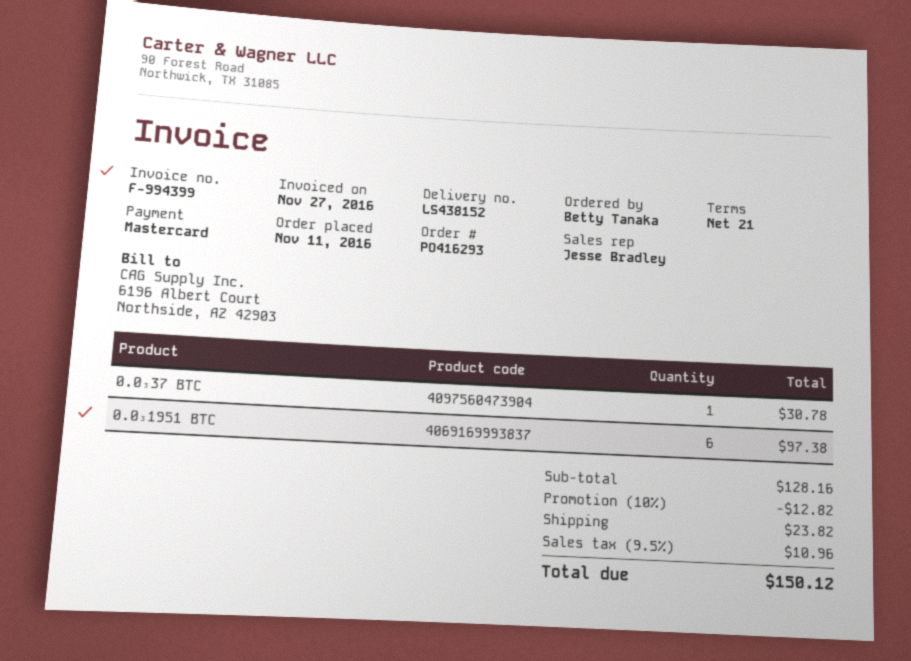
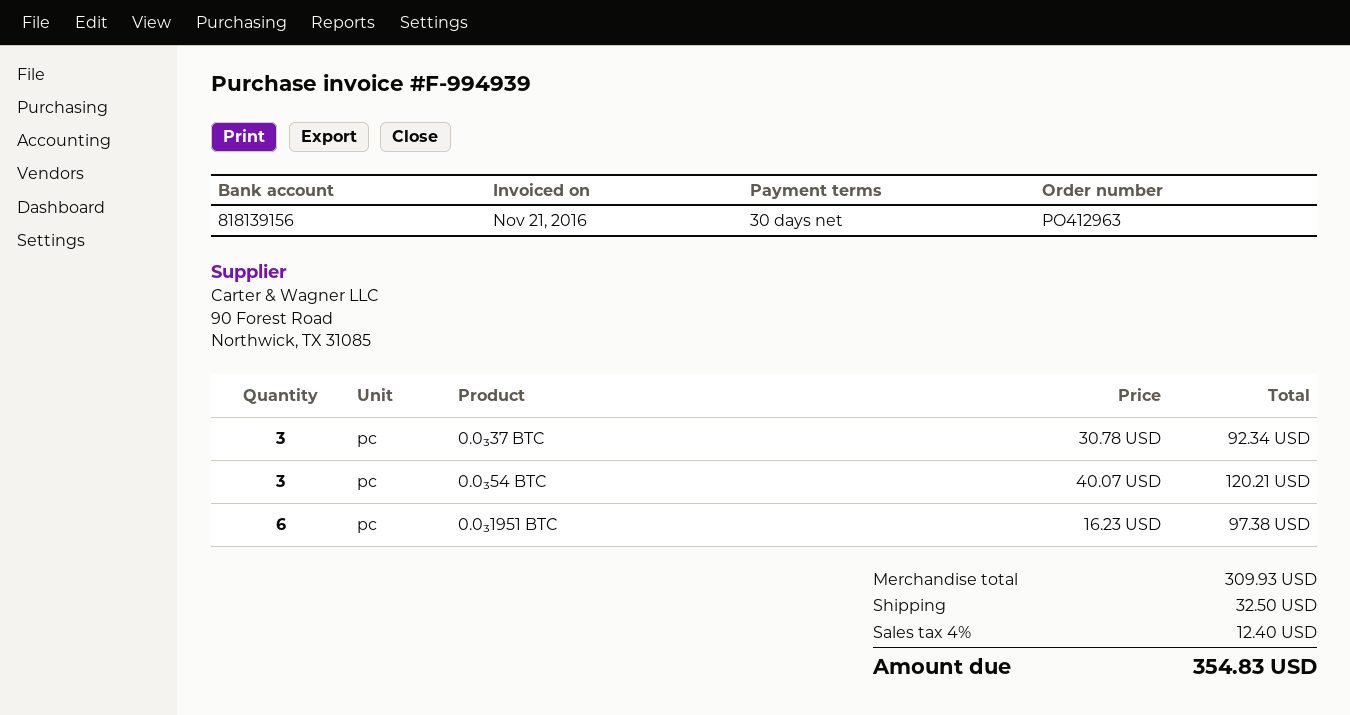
order number: PO416293 -> PO412963
invoice number: F-994399 -> F-994939
invoice date: 2016-11-27 -> 2016-11-21
payment terms: 21 days -> 30 days
0.0₃37 BTC: 1 for 30.78 -> 3 for 92.34
0.0₃54 BTC: none -> 3 for 120.21
subtotal: 128.16 -> 309.93
discount: 10% = 12.82 -> none
shipping: 23.82 -> 32.50
tax: 9.5% = 10.96 -> 4% = 12.40
total: 150.12 -> 354.83

